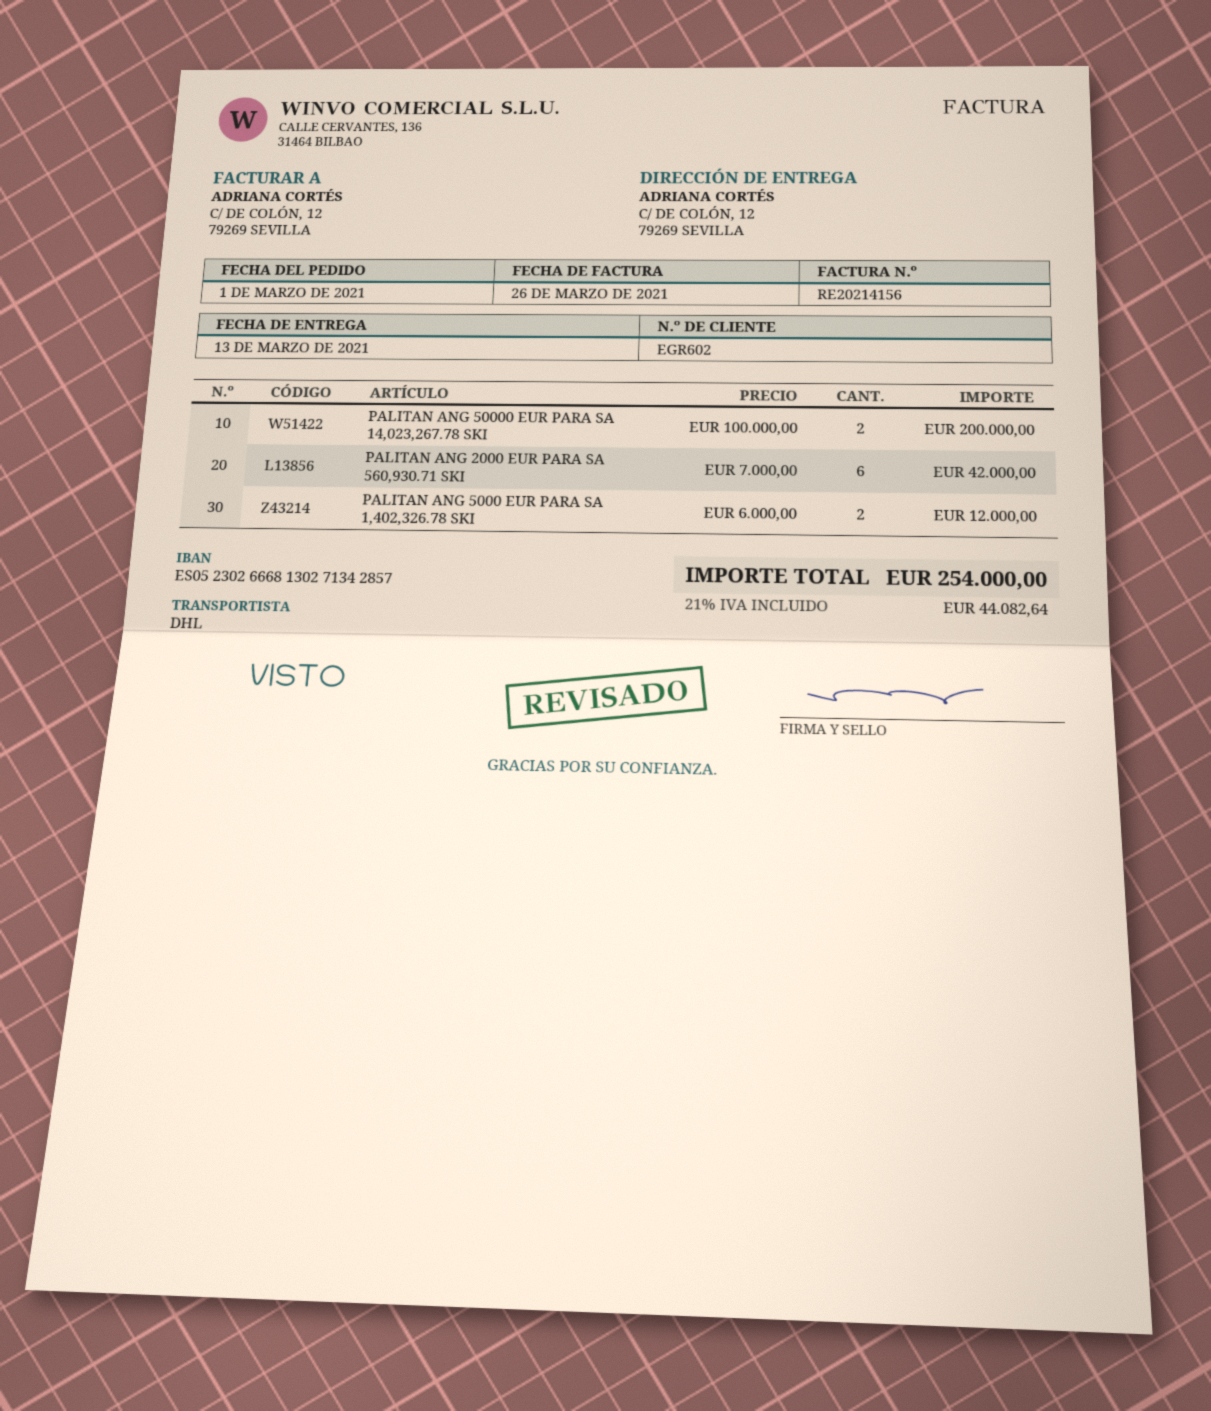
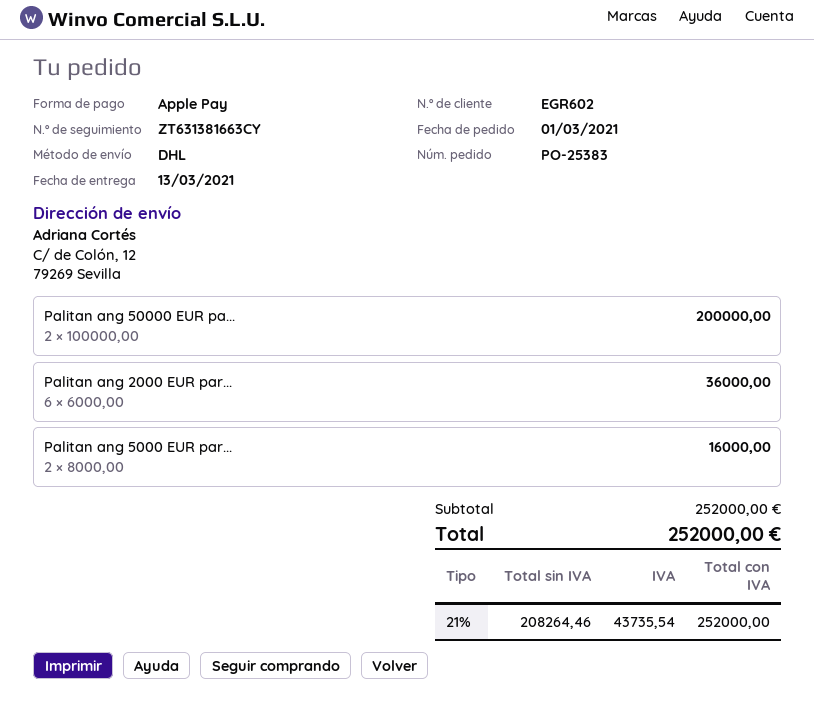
PALITAN ANG 2000 EUR PARA SA 560,930.71 SKI: 6 x 7000.00 = 42000.00 -> 6 x 6000.00 = 36000.00
PALITAN ANG 5000 EUR PARA SA 1,402,326.78 SKI: 2 x 6000.00 = 12000.00 -> 2 x 8000.00 = 16000.00
tax: 21% = 44082.64 -> 21% = 43735.54
total: 254000.00 -> 252000.00

